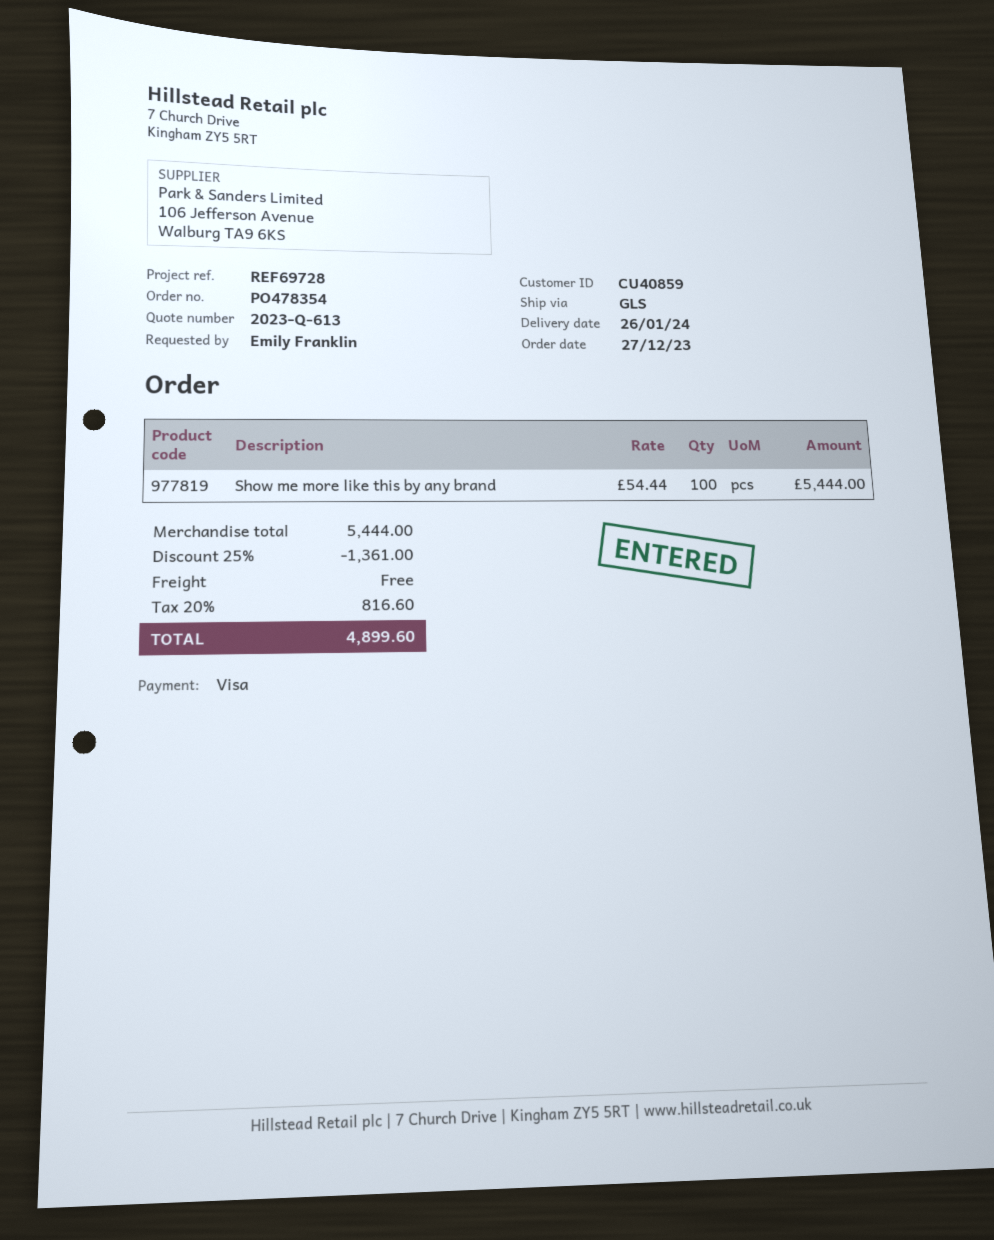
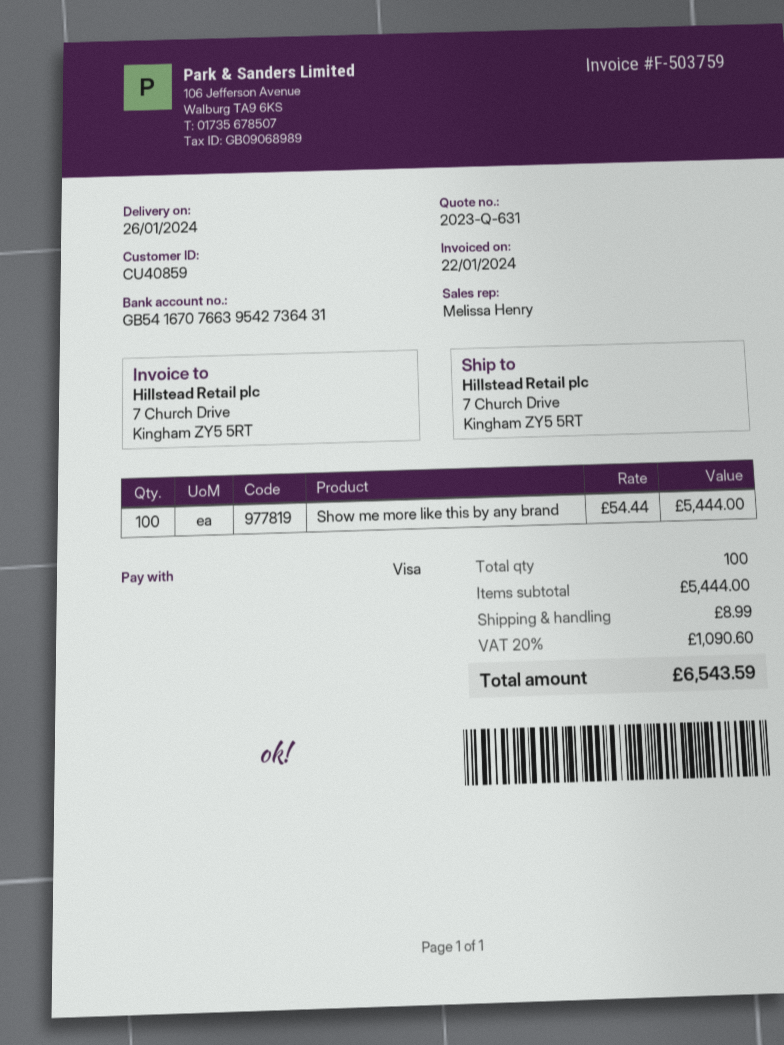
quote number: 2023-Q-613 -> 2023-Q-631
discount: 25% = 1361.00 -> none
shipping: 0.00 -> 8.99
tax: 20% = 816.60 -> 20% = 1090.60
total: 4899.60 -> 6543.59

